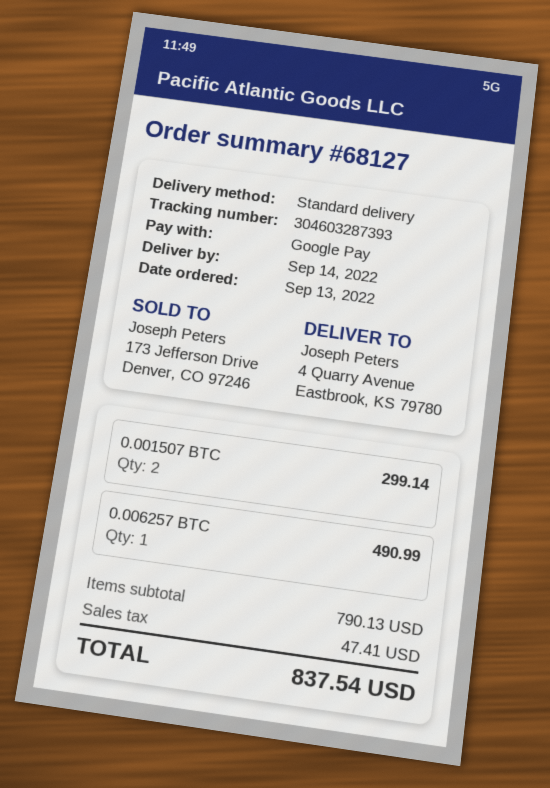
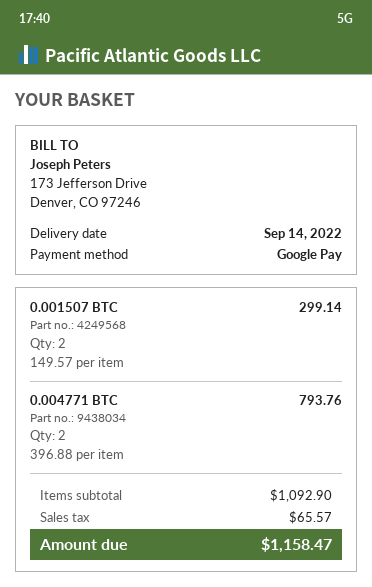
0.006257 BTC: 1 for 490.99 -> none
0.004771 BTC: none -> 2 for 793.76
subtotal: 790.13 -> 1092.90
tax: 47.41 -> 65.57
total: 837.54 -> 1158.47

